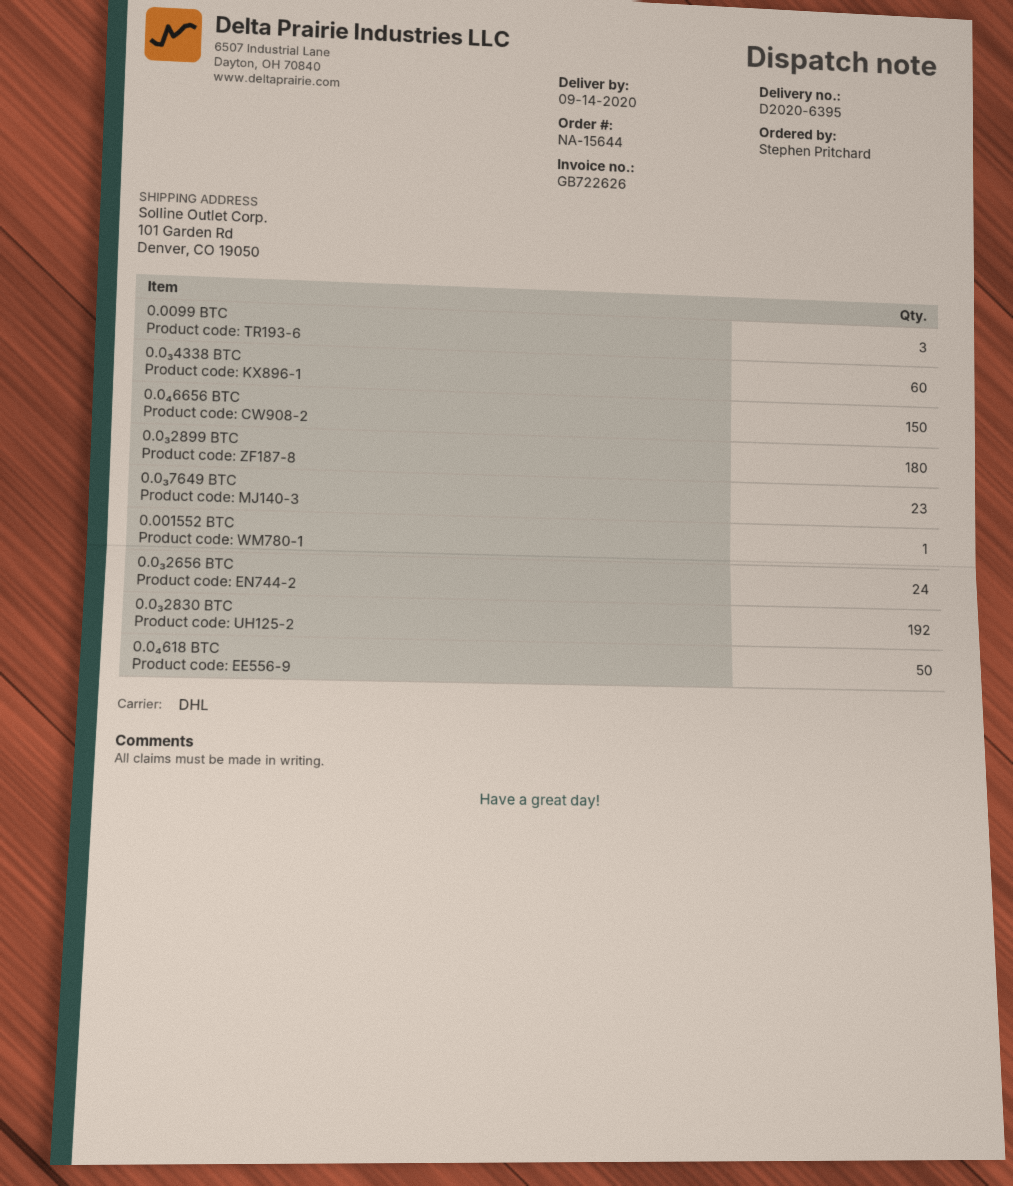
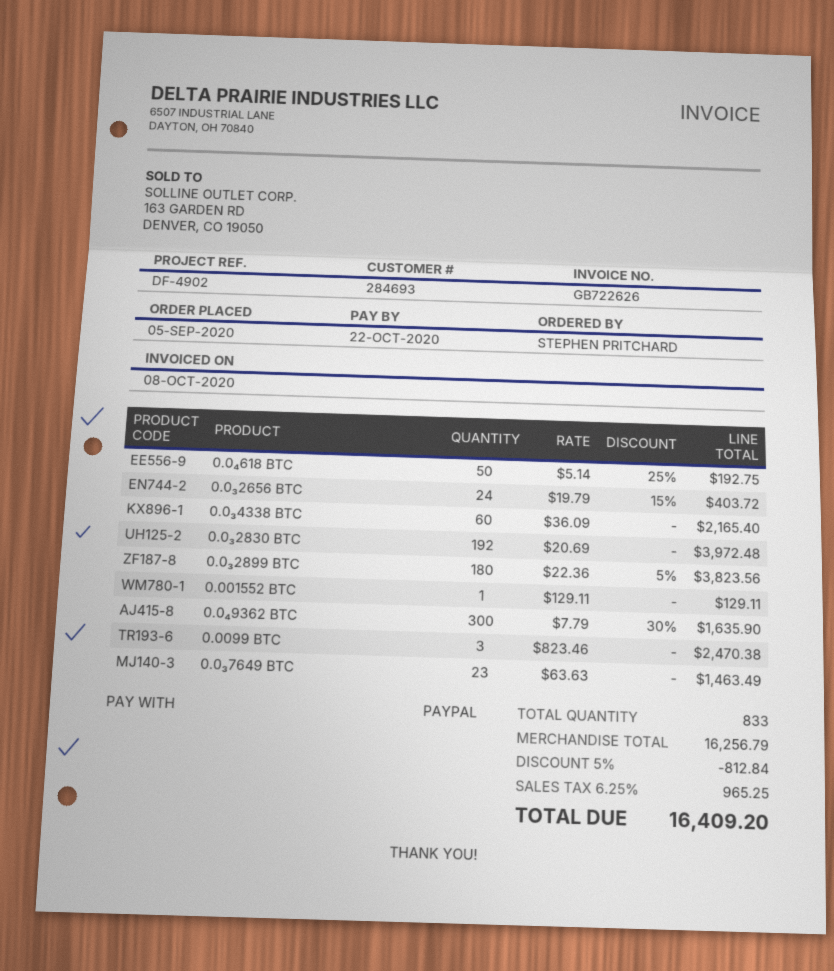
0.0₄6656 BTC: 150 -> none
0.0₄9362 BTC: none -> 300

